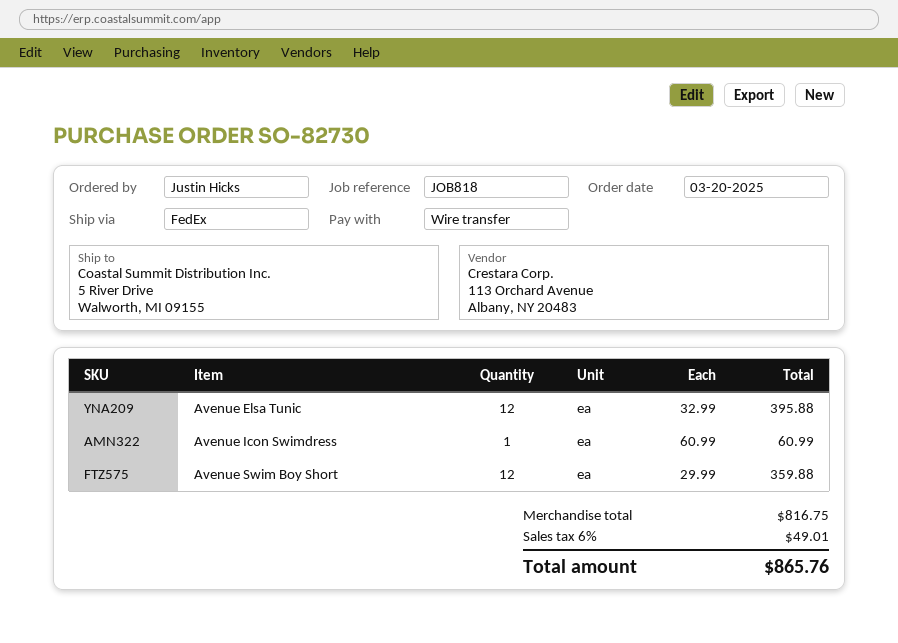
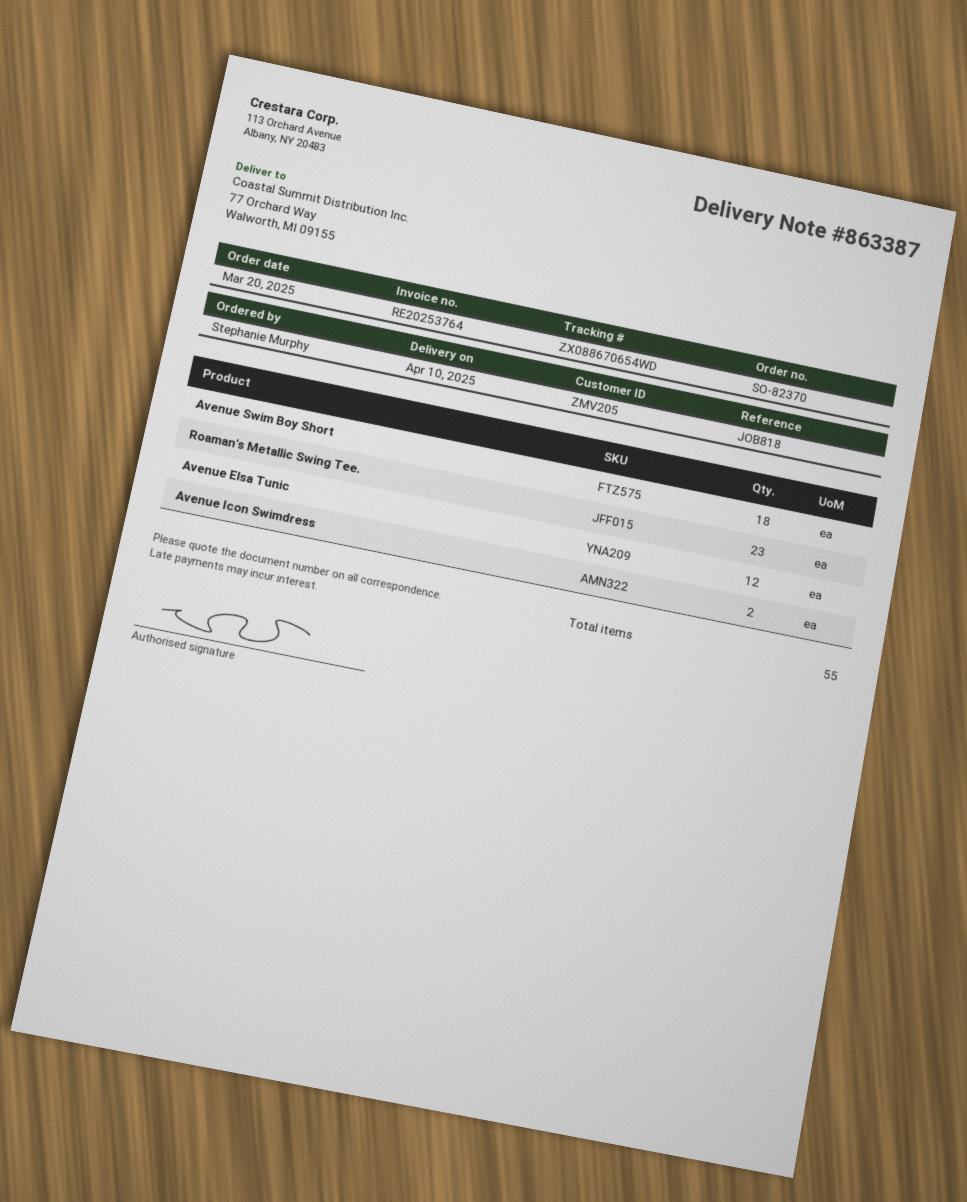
order number: SO-82730 -> SO-82370
ordered by: Justin Hicks -> Stephanie Murphy
ship to: 5 River Drive, Walworth, MI 09155 -> 77 Orchard Way, Walworth, MI 09155
Avenue Icon Swimdress: 1 -> 2
Avenue Swim Boy Short: 12 -> 18
Roaman's Metallic Swing Tee.: none -> 23

